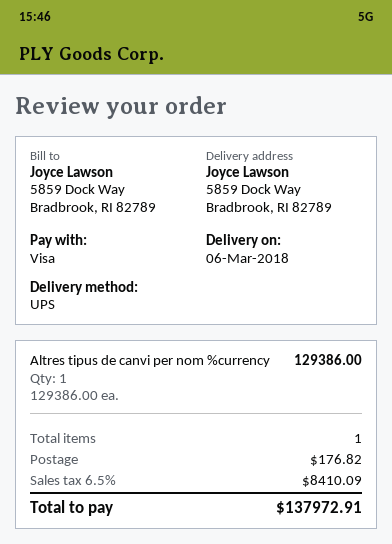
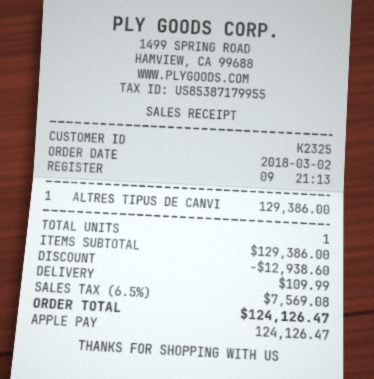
payment method: Visa -> Apple Pay
discount: none -> 12938.60
shipping: 176.82 -> 109.99
tax: 6.5% = 8410.09 -> 6.5% = 7569.08
total: 137972.91 -> 124126.47

